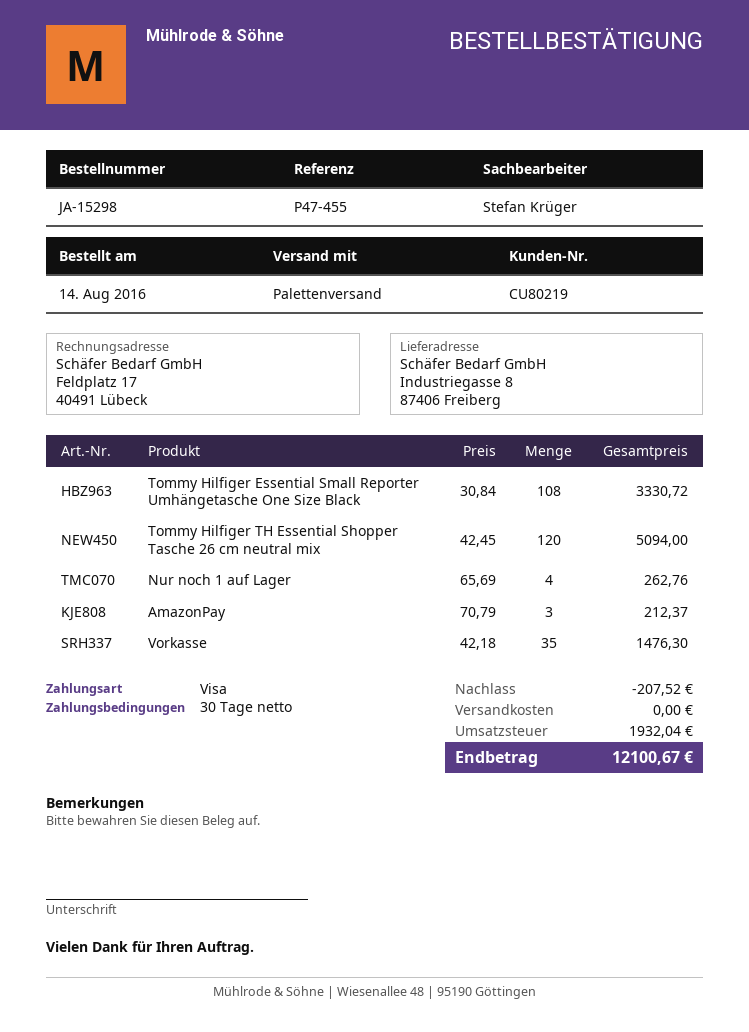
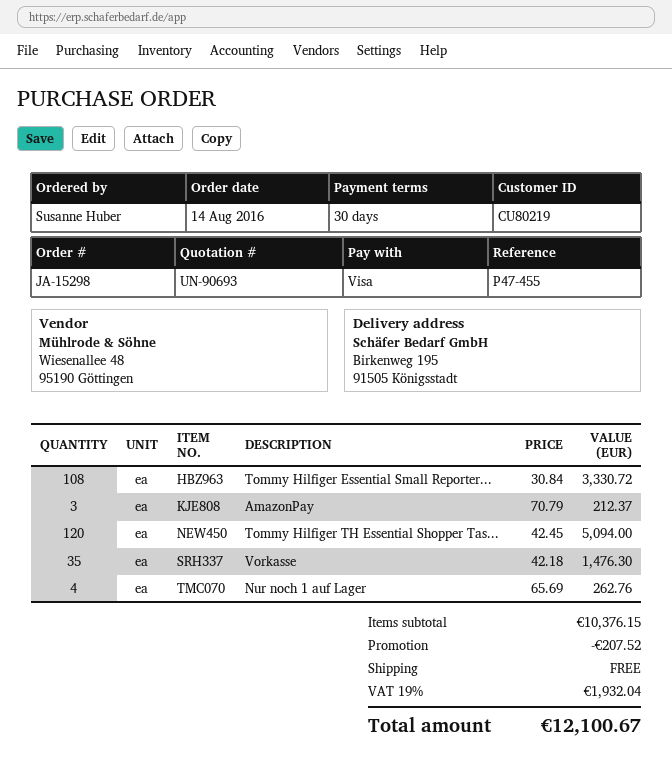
ship to: Industriegasse 8, 87406 Freiberg -> Birkenweg 195, 91505 Königsstadt

